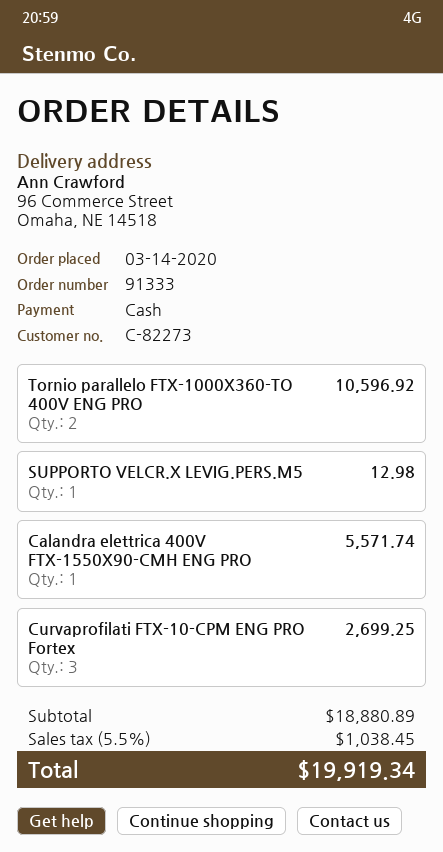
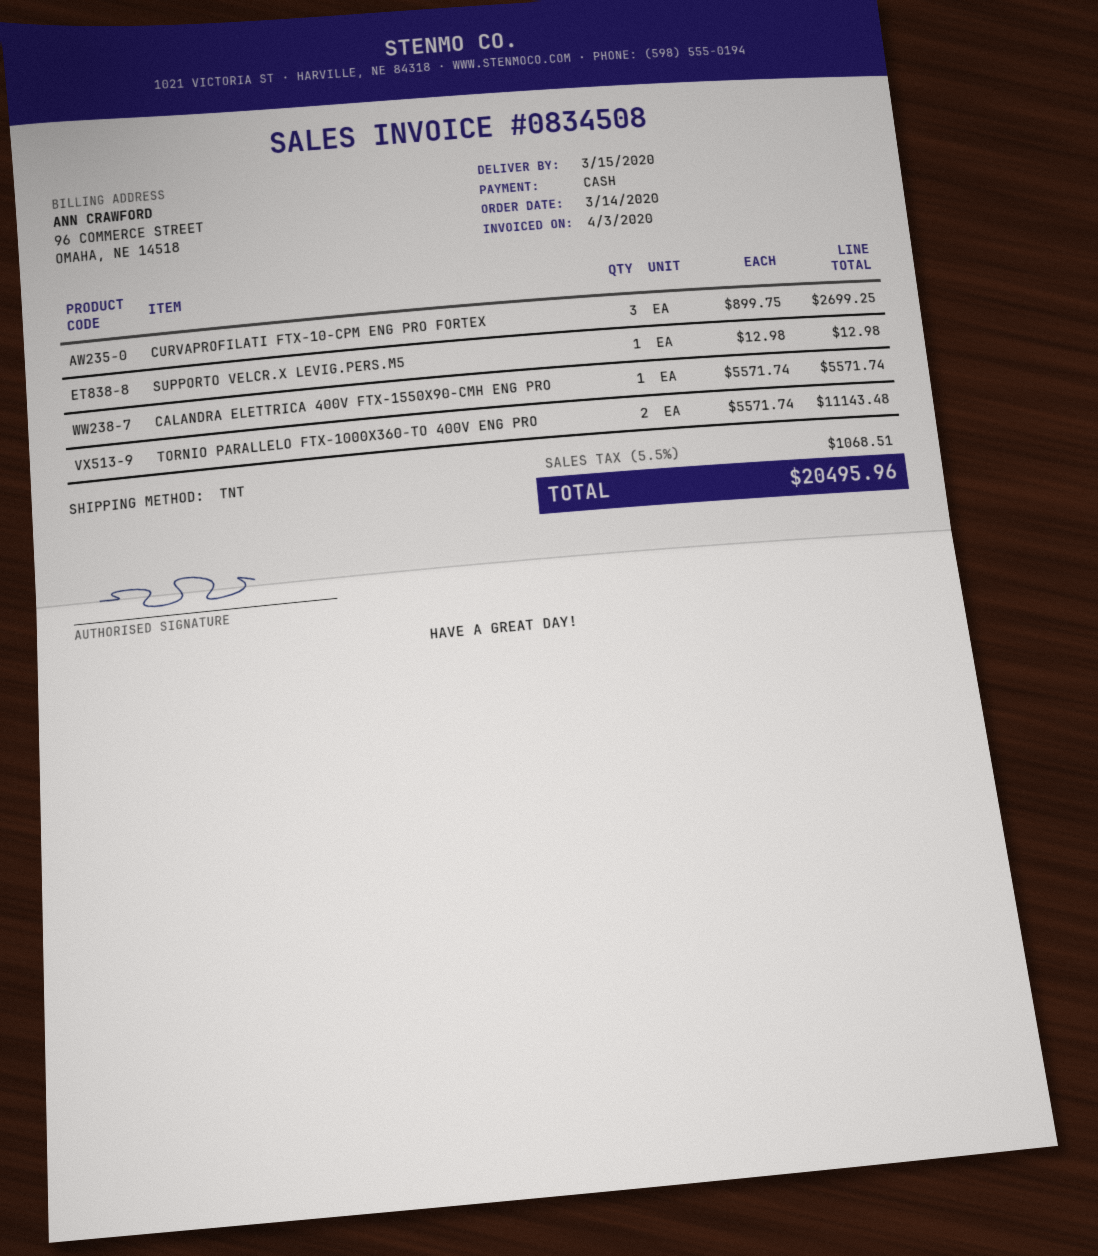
Tornio parallelo FTX-1000X360-TO 400V ENG PRO: 2 for 10596.92 -> 2 for 11143.48
tax: 5.5% = 1038.45 -> 5.5% = 1068.51
total: 19919.34 -> 20495.96

